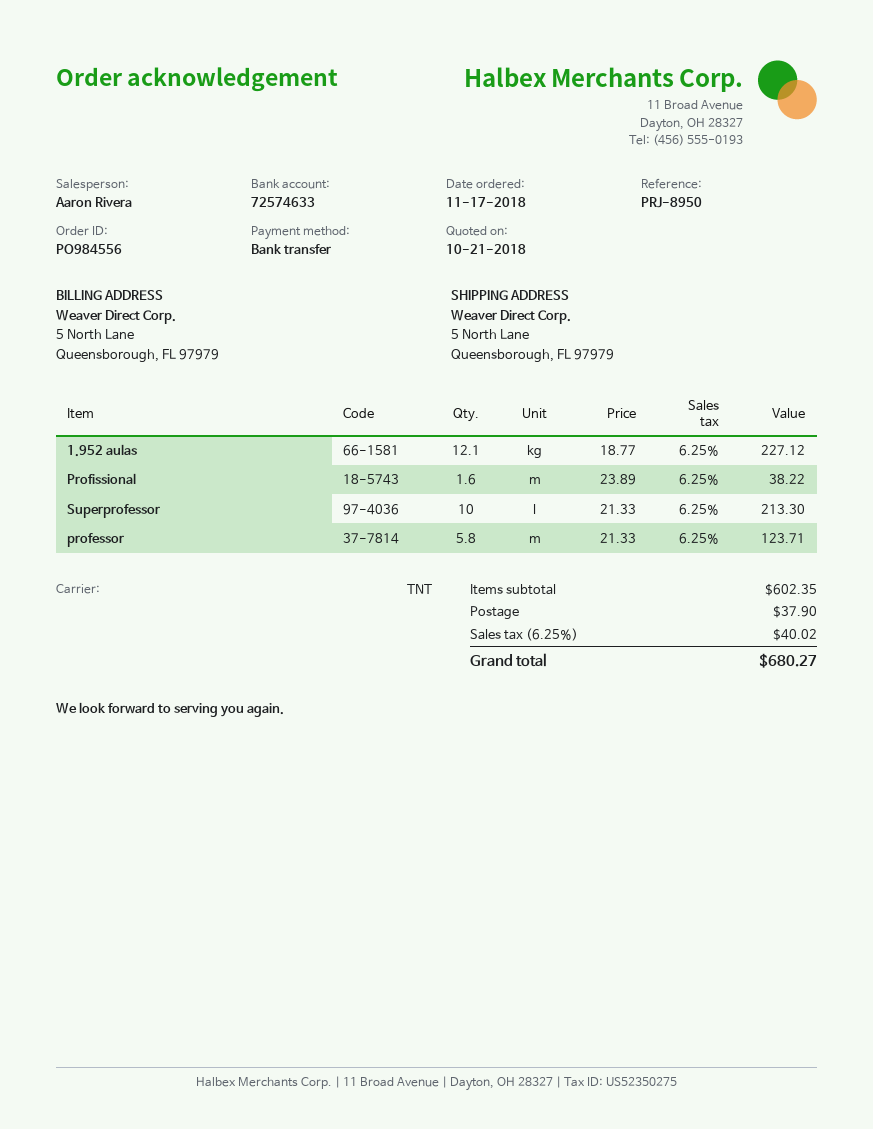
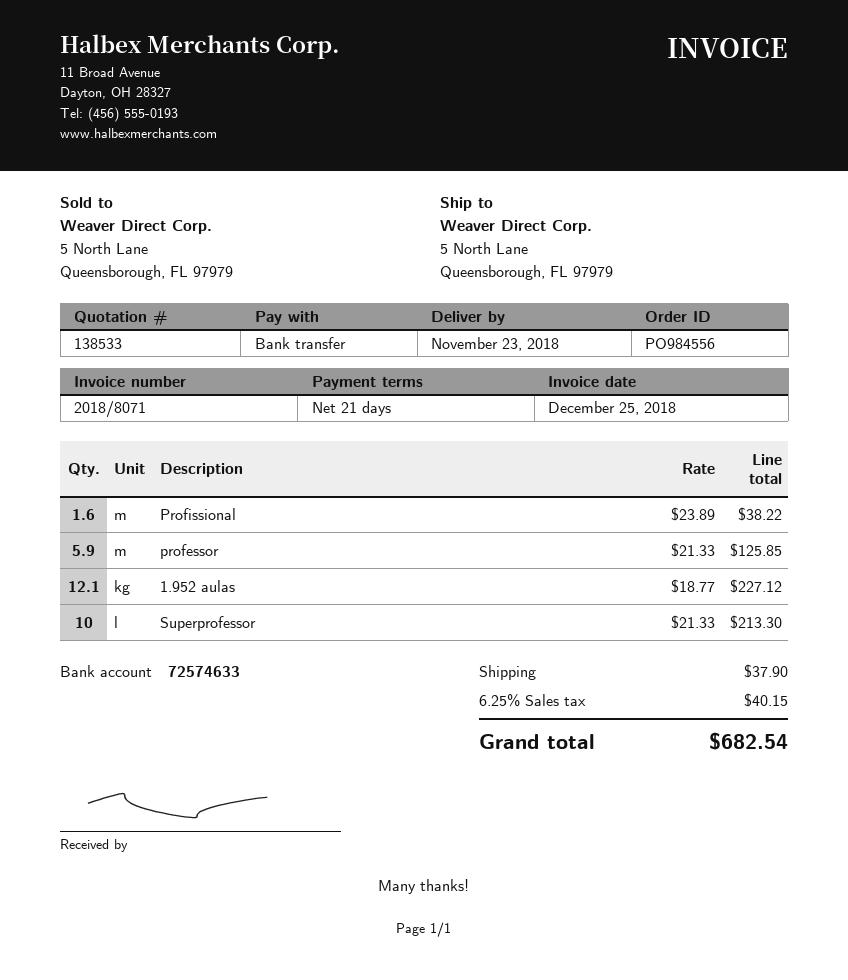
professor: 5.8 x 21.33 = 123.71 -> 5.9 x 21.33 = 125.85
tax: 6.25% = 40.02 -> 6.25% = 40.15
total: 680.27 -> 682.54

